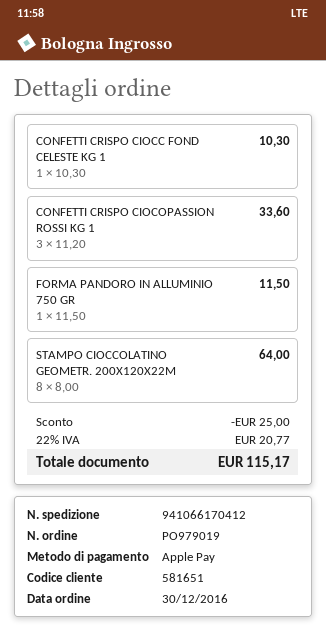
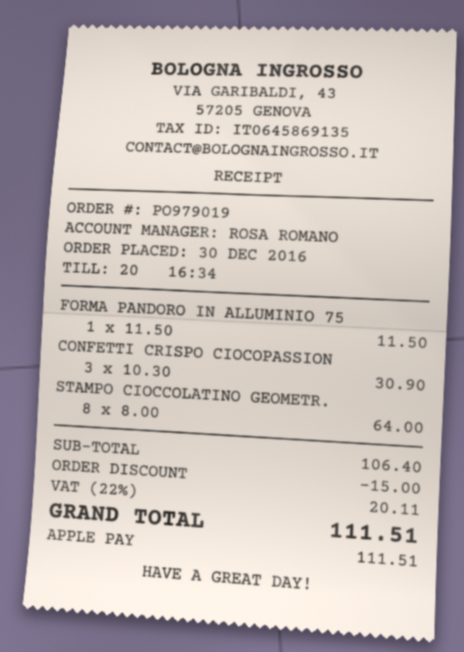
CONFETTI CRISPO CIOCC FOND CELESTE KG 1: 1 x 10.30 = 10.30 -> none
CONFETTI CRISPO CIOCOPASSION ROSSI KG 1: 3 x 11.20 = 33.60 -> 3 x 10.30 = 30.90
discount: 25.00 -> 15.00
tax: 22% = 20.77 -> 22% = 20.11
total: 115.17 -> 111.51

